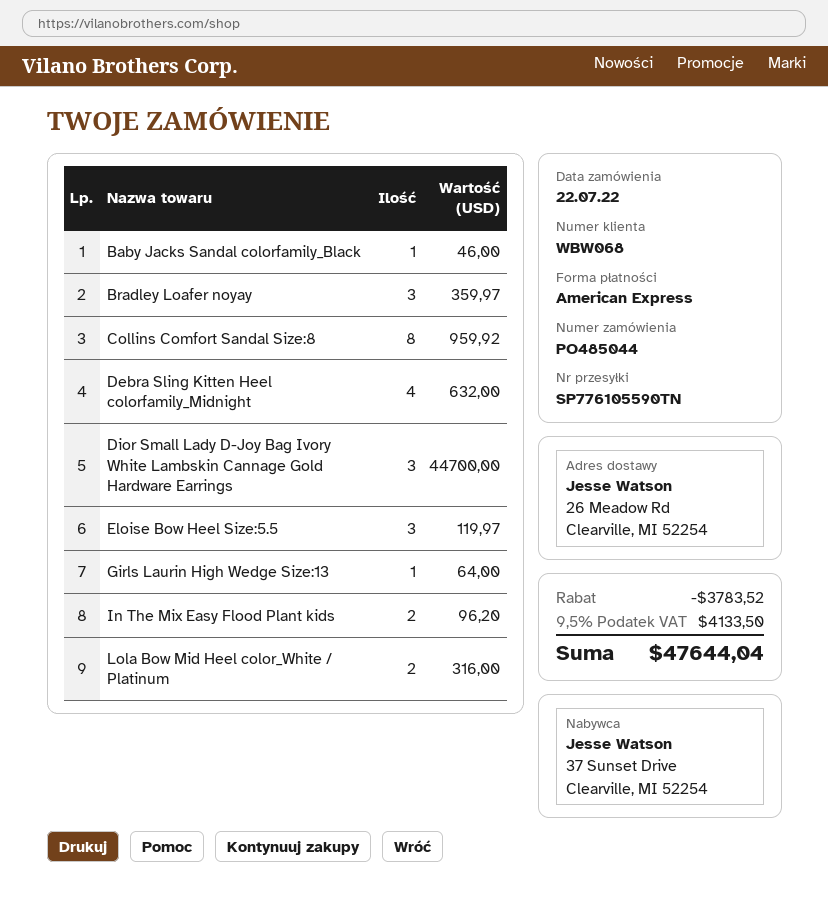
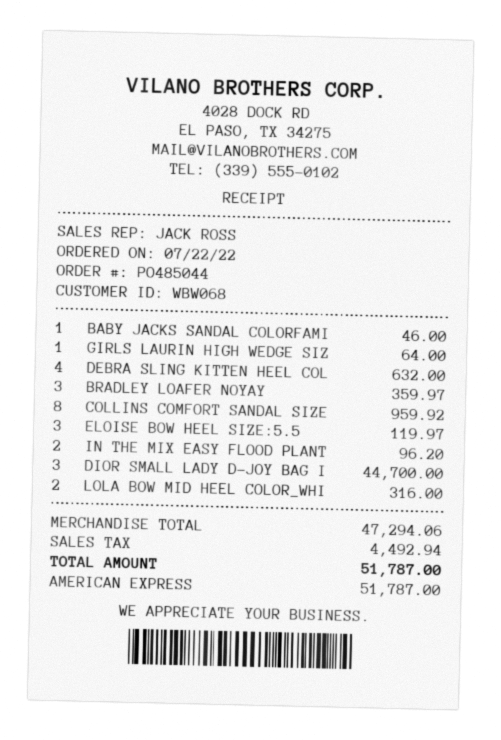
discount: 3783.52 -> none
tax: 4133.50 -> 4492.94
total: 47644.04 -> 51787.00

